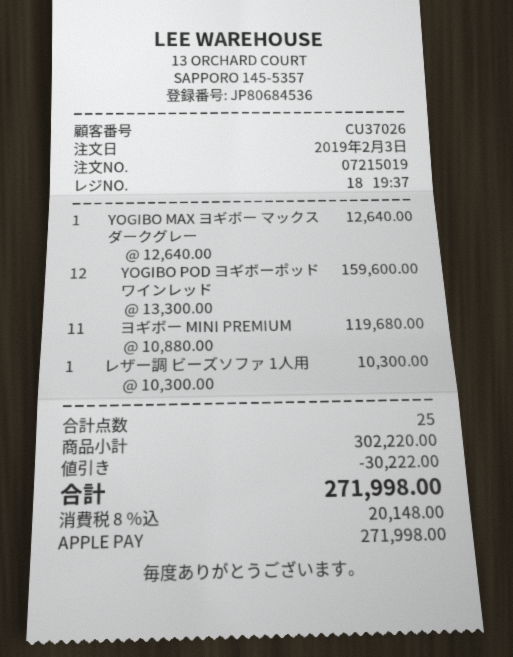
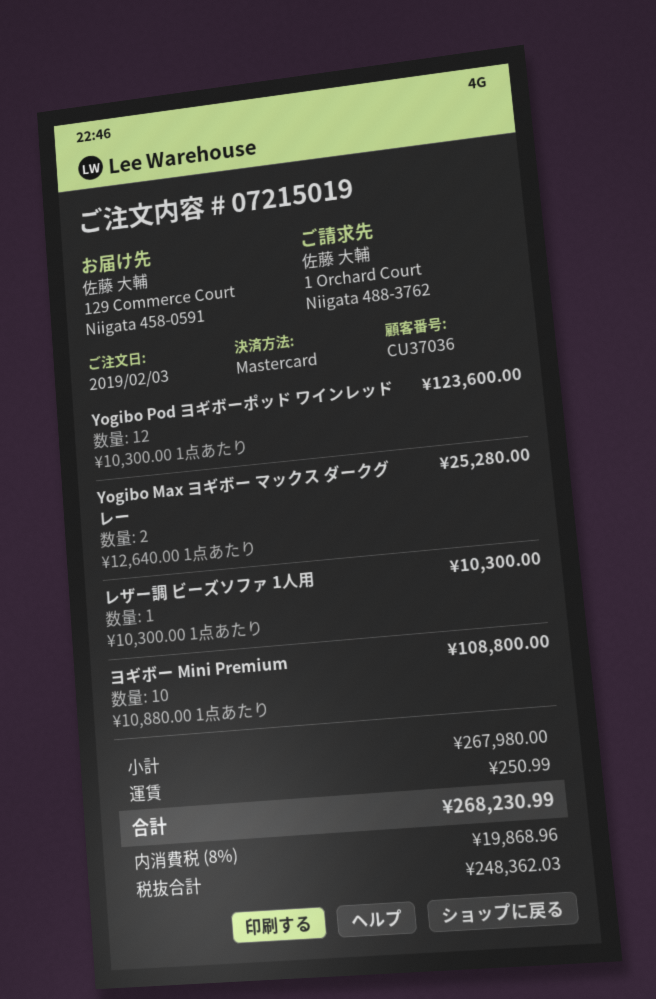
customer number: CU37026 -> CU37036
payment method: Apple Pay -> Mastercard
YOGIBO MAX ヨギボー マックス ダークグレー: 1 x 12640.00 = 12640.00 -> 2 x 12640.00 = 25280.00
YOGIBO POD ヨギボーポッド ワインレッド: 12 x 13300.00 = 159600.00 -> 12 x 10300.00 = 123600.00
ヨギボー MINI PREMIUM: 11 x 10880.00 = 119680.00 -> 10 x 10880.00 = 108800.00
subtotal: 302220.00 -> 267980.00
discount: 30222.00 -> none
shipping: none -> 250.99
tax: 8% = 20148.00 -> 8% = 19868.96
total: 271998.00 -> 268230.99

